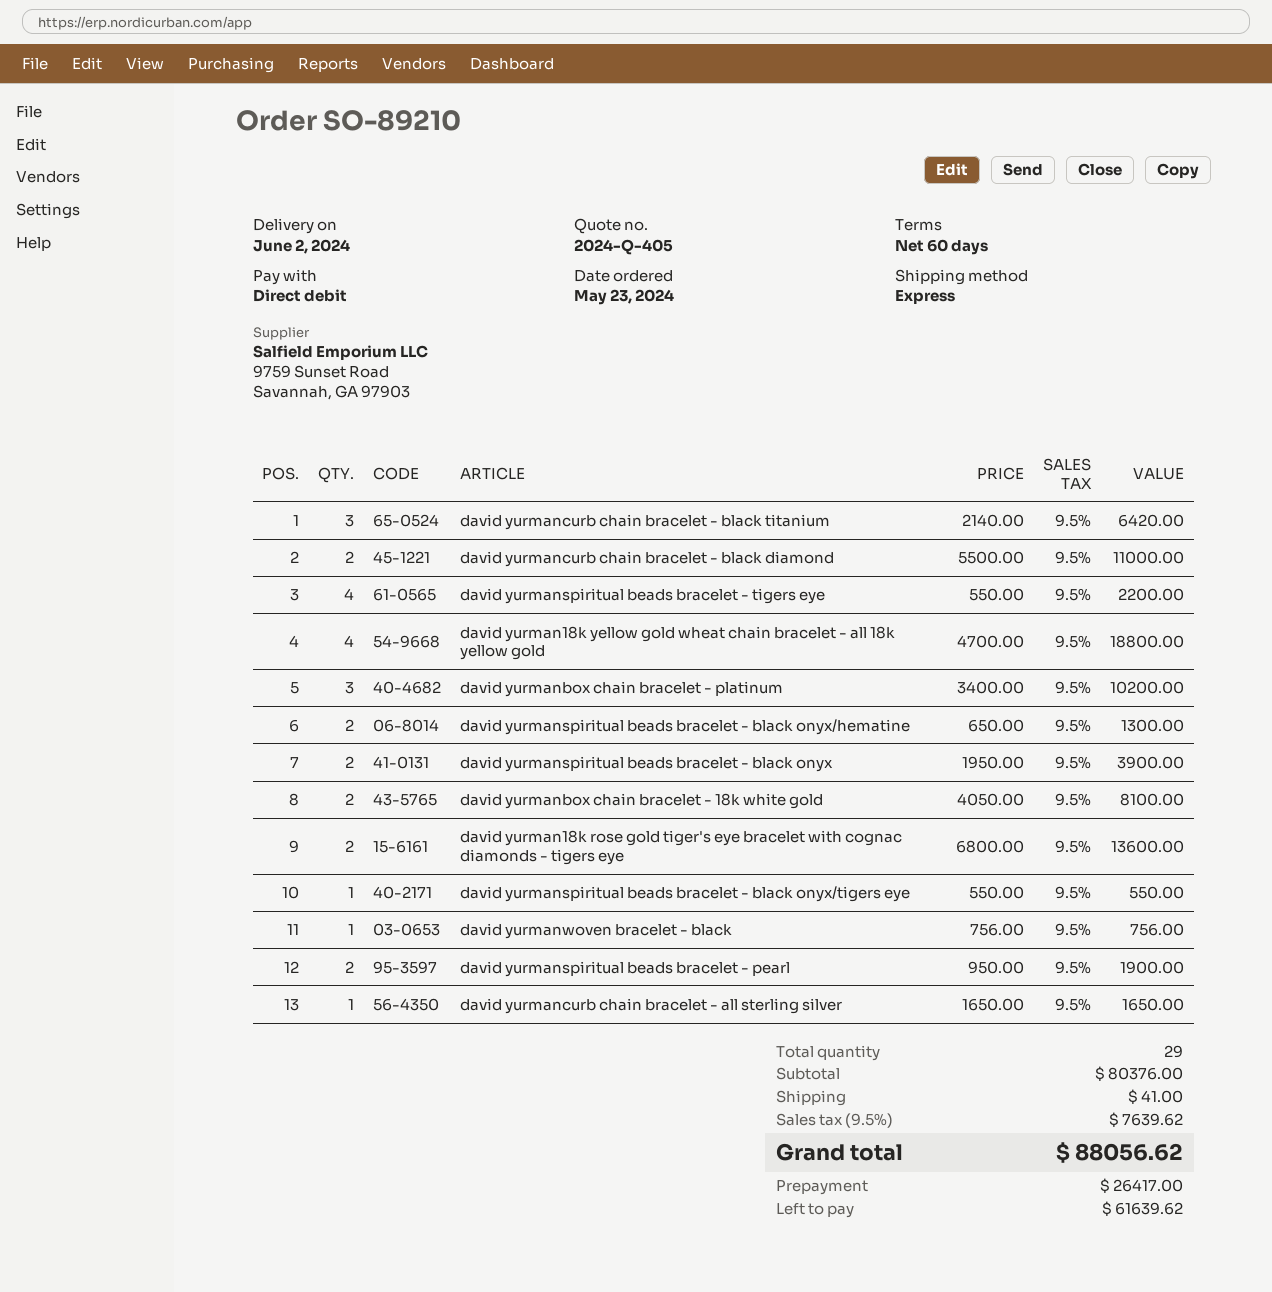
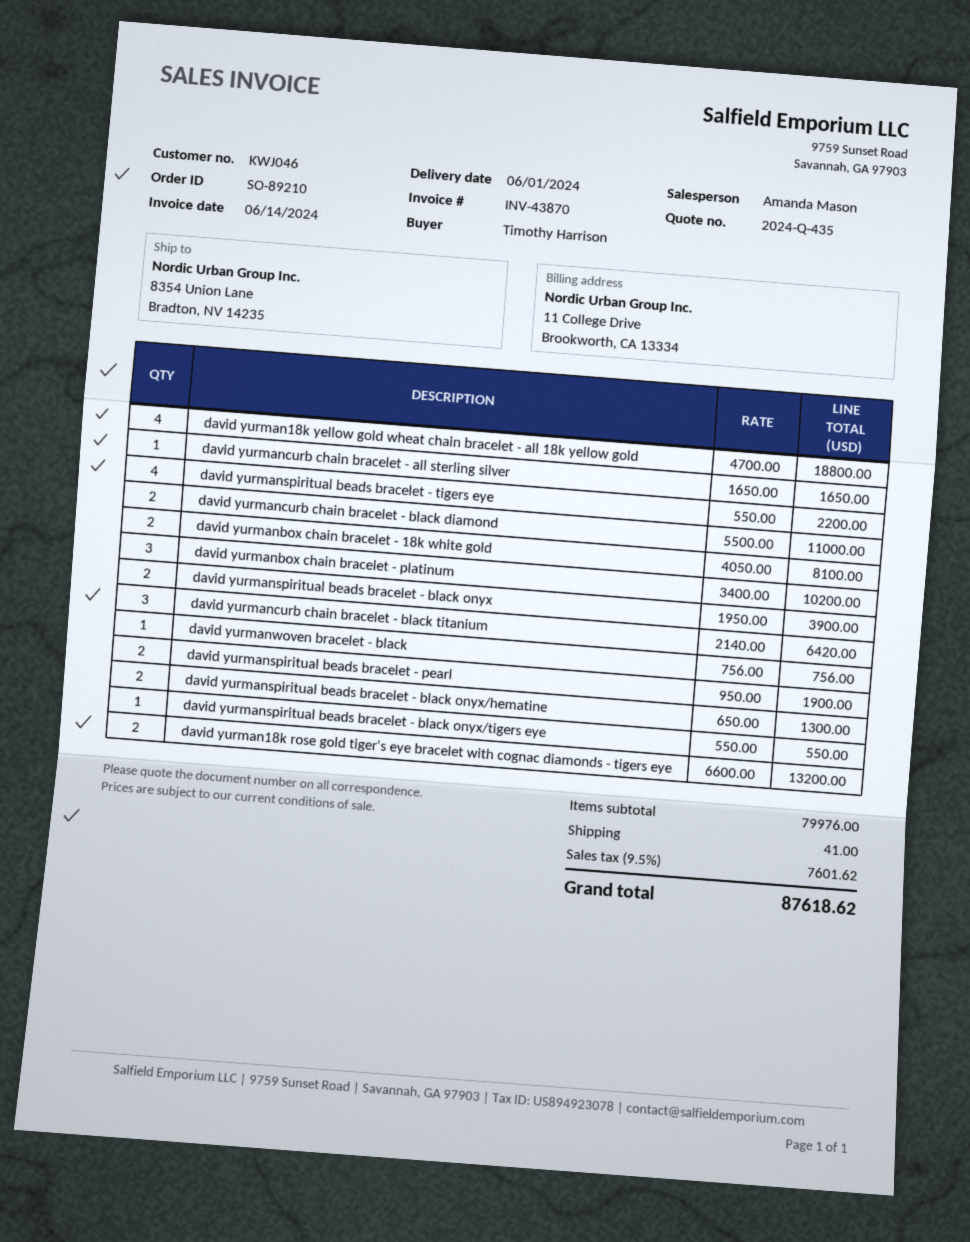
quote number: 2024-Q-405 -> 2024-Q-435
delivery date: 2024-06-02 -> 2024-06-01
david yurman18k rose gold tiger's eye bracelet with cognac diamonds - tigers eye: 2 x 6800.00 = 13600.00 -> 2 x 6600.00 = 13200.00
subtotal: 80376.00 -> 79976.00
tax: 9.5% = 7639.62 -> 9.5% = 7601.62
total: 88056.62 -> 87618.62

